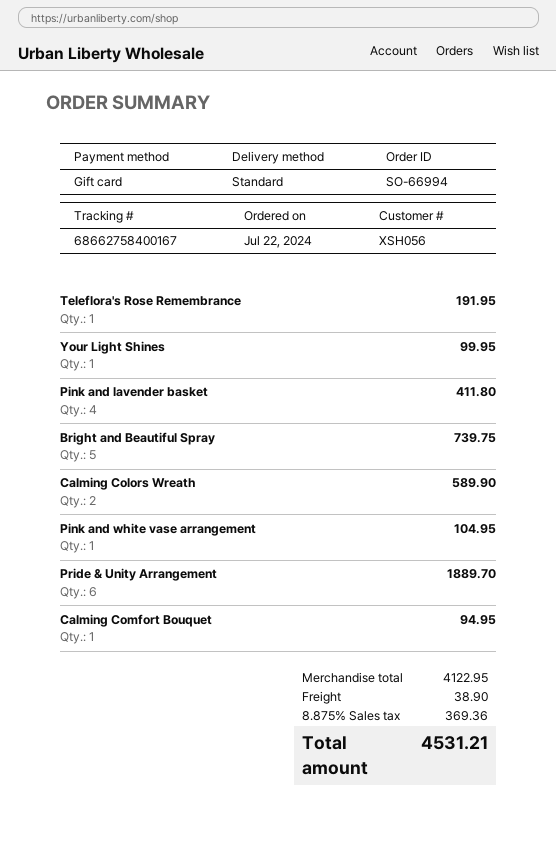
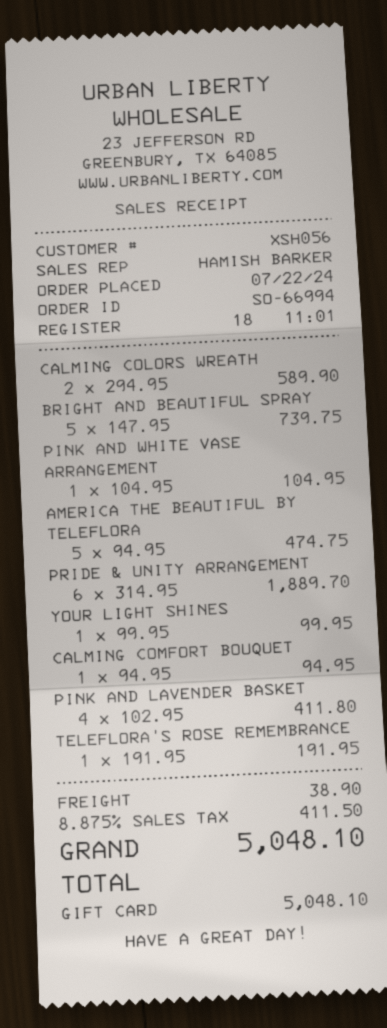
AMERICA THE BEAUTIFUL BY TELEFLORA: none -> 5 for 474.75
tax: 8.875% = 369.36 -> 8.875% = 411.50
total: 4531.21 -> 5048.10

